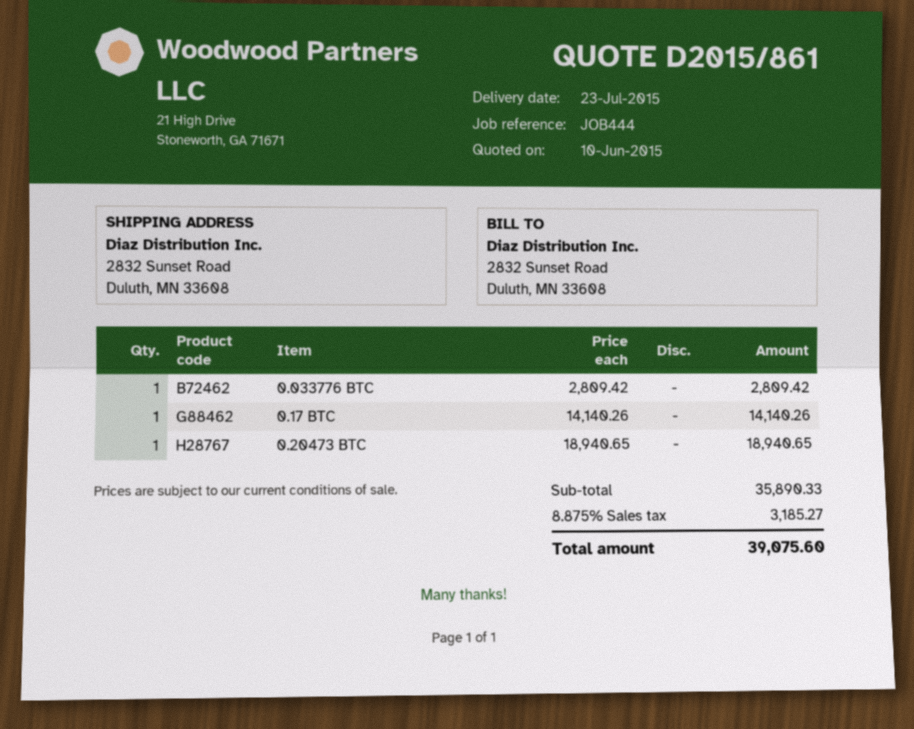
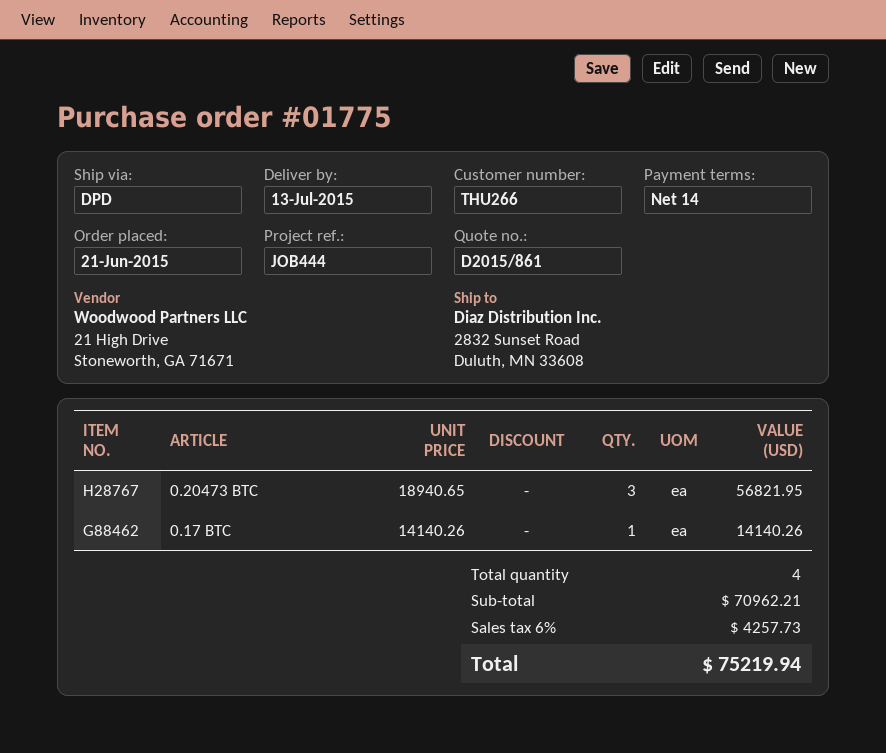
delivery date: 2015-07-23 -> 2015-07-13
0.033776 BTC: 1 x 2809.42 = 2809.42 -> none
0.20473 BTC: 1 x 18940.65 = 18940.65 -> 3 x 18940.65 = 56821.95
subtotal: 35890.33 -> 70962.21
tax: 8.875% = 3185.27 -> 6% = 4257.73
total: 39075.60 -> 75219.94

